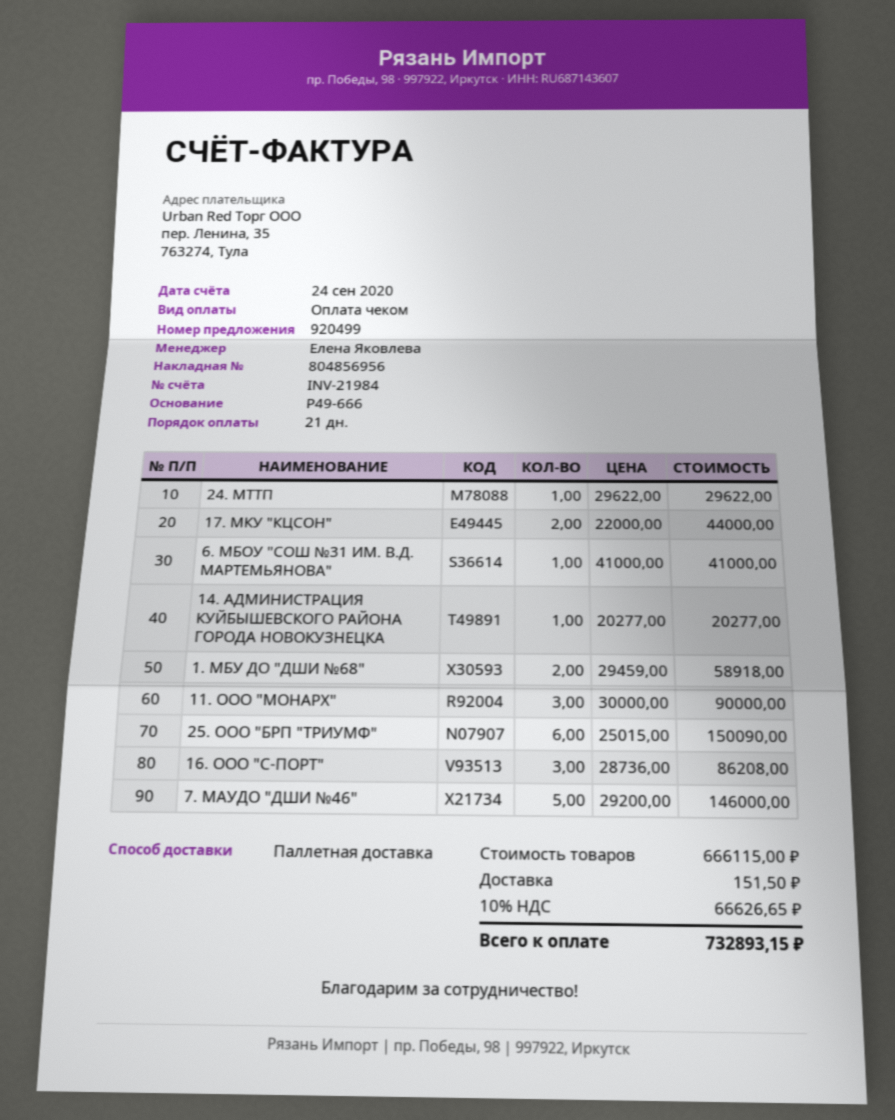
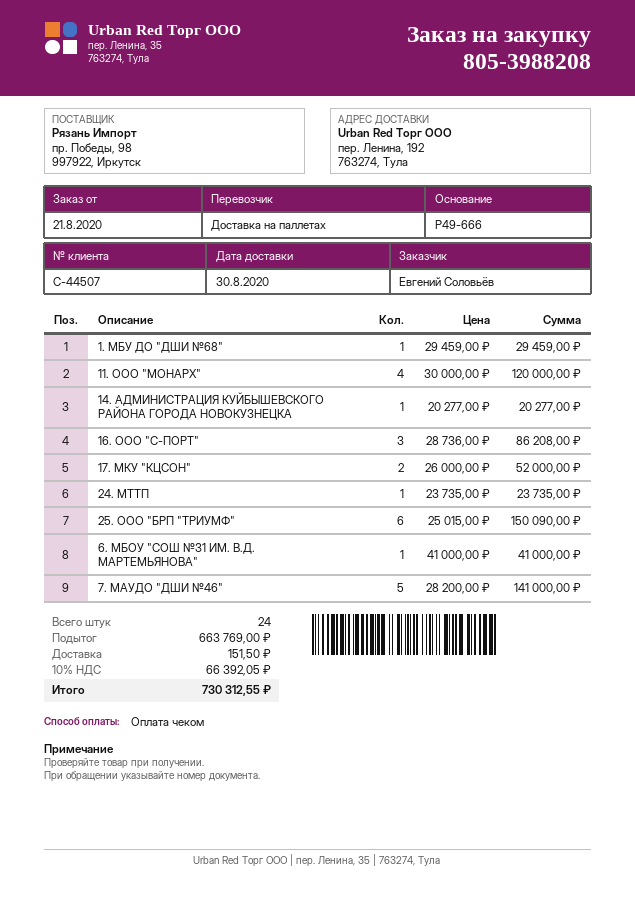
24. МТТП: 1 x 29622.00 = 29622.00 -> 1 x 23735.00 = 23735.00
17. МКУ "КЦСОН": 2 x 22000.00 = 44000.00 -> 2 x 26000.00 = 52000.00
1. МБУ ДО "ДШИ №68": 2 x 29459.00 = 58918.00 -> 1 x 29459.00 = 29459.00
11. ООО "МОНАРХ": 3 x 30000.00 = 90000.00 -> 4 x 30000.00 = 120000.00
7. МАУДО "ДШИ №46": 5 x 29200.00 = 146000.00 -> 5 x 28200.00 = 141000.00
subtotal: 666115.00 -> 663769.00
tax: 10% = 66626.65 -> 10% = 66392.05
total: 732893.15 -> 730312.55

